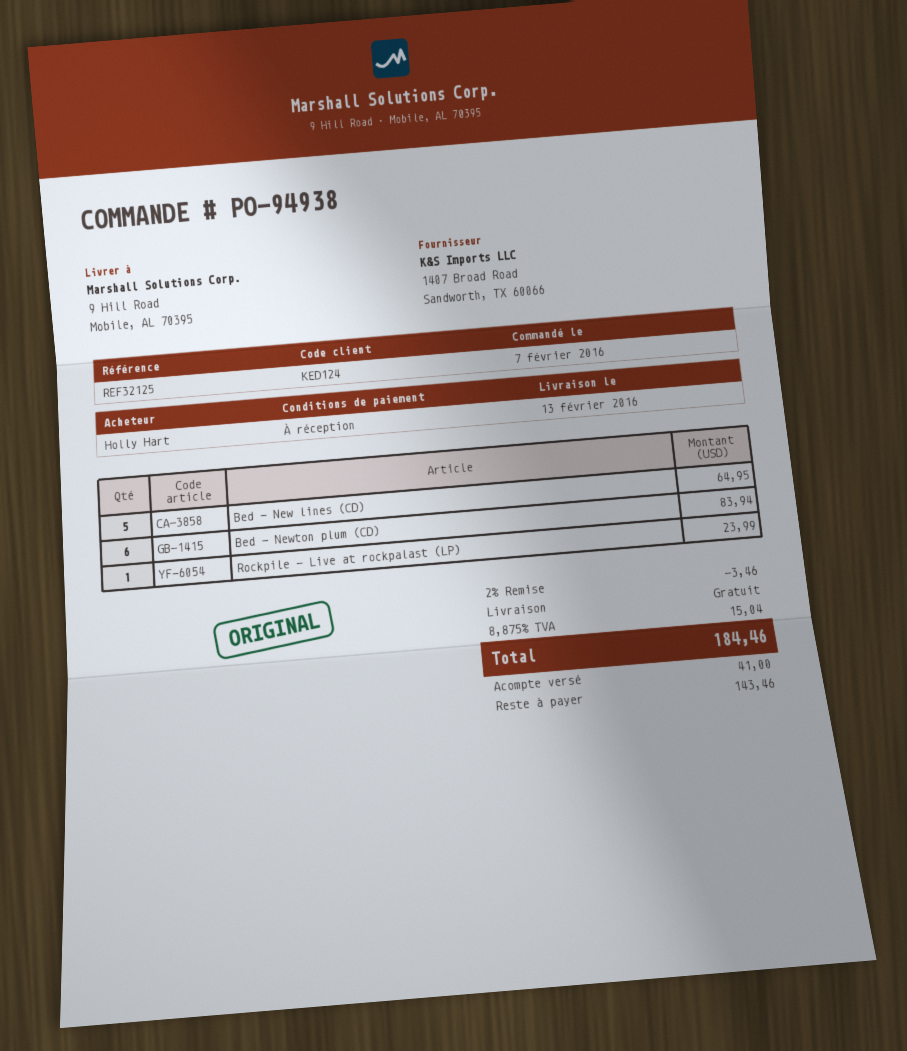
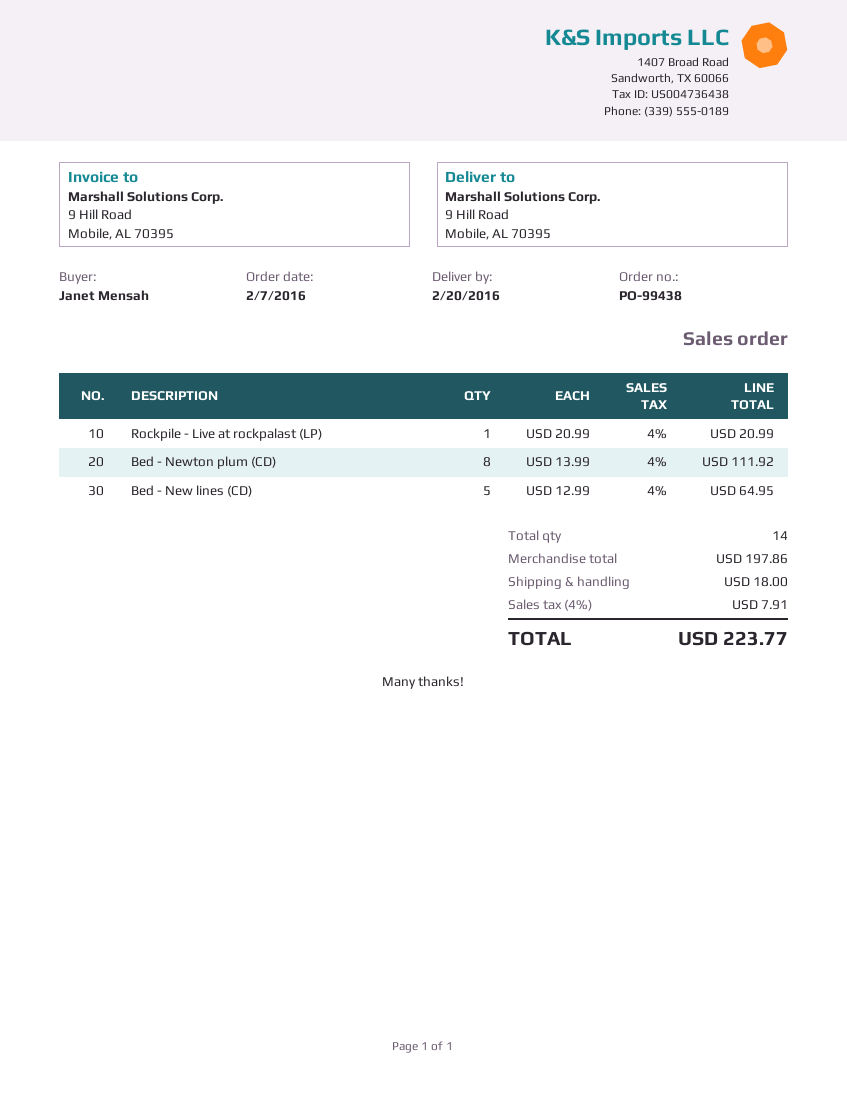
order number: PO-94938 -> PO-99438
delivery date: 2016-02-13 -> 2016-02-20
ordered by: Holly Hart -> Janet Mensah
Bed - Newton plum (CD): 6 for 83.94 -> 8 for 111.92
Rockpile - Live at rockpalast (LP): 1 for 23.99 -> 1 for 20.99
discount: 2% = 3.46 -> none
shipping: 0.00 -> 18.00
tax: 8.875% = 15.04 -> 4% = 7.91
total: 184.46 -> 223.77

